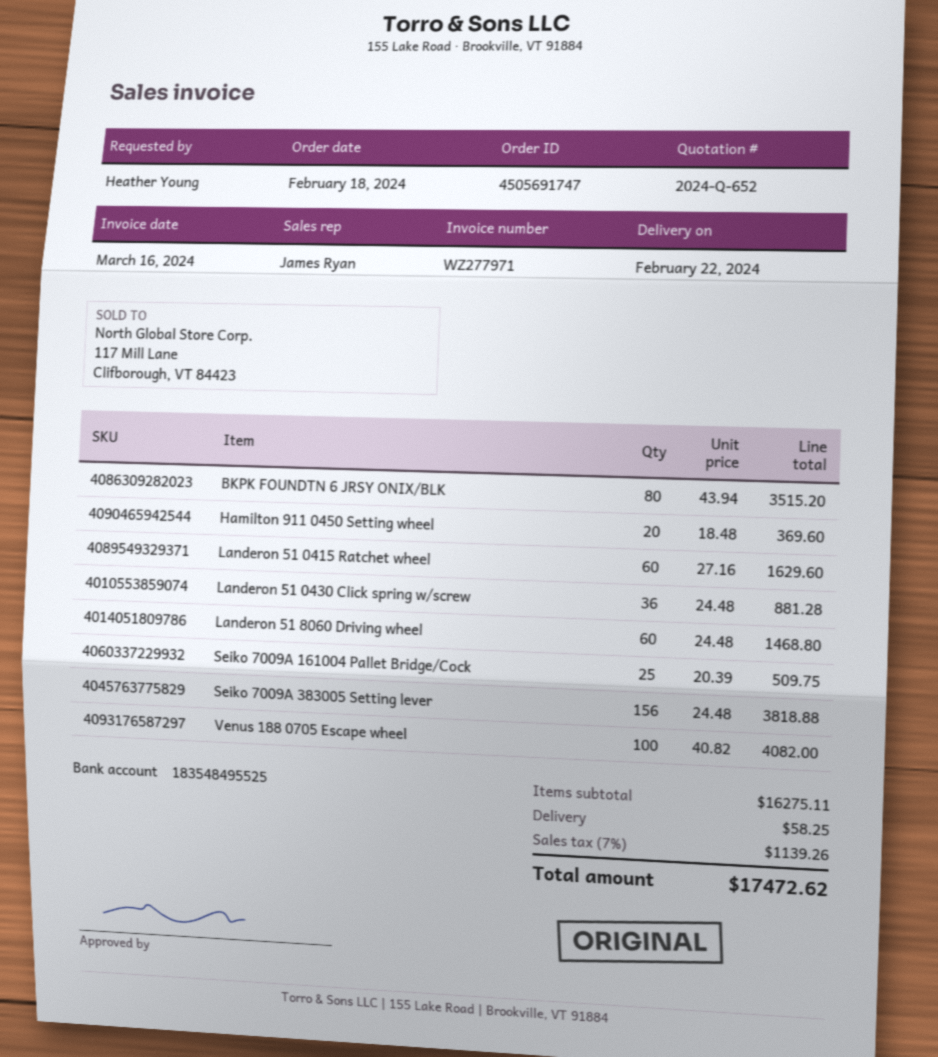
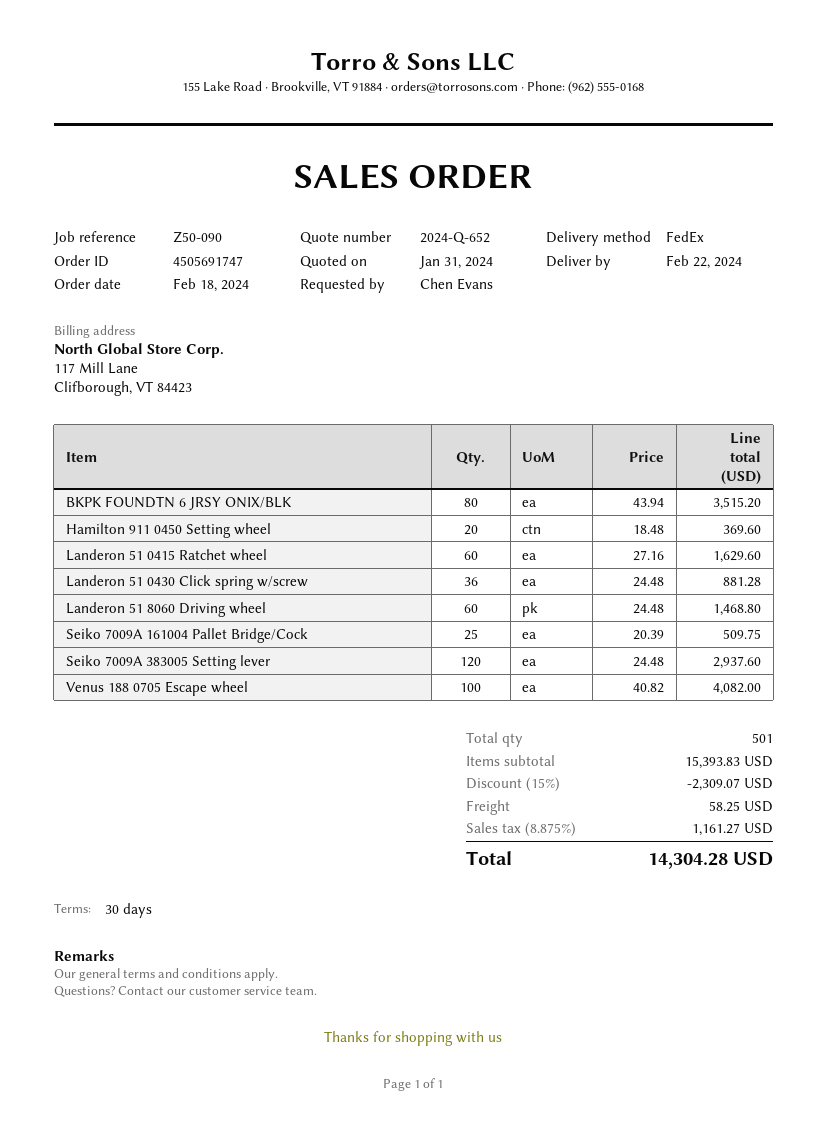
ordered by: Heather Young -> Chen Evans
Seiko 7009A 383005 Setting lever: 156 x 24.48 = 3818.88 -> 120 x 24.48 = 2937.60
subtotal: 16275.11 -> 15393.83
discount: none -> 15% = 2309.07
tax: 7% = 1139.26 -> 8.875% = 1161.27
total: 17472.62 -> 14304.28

